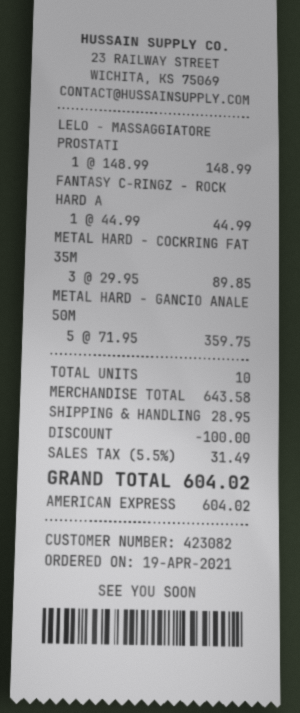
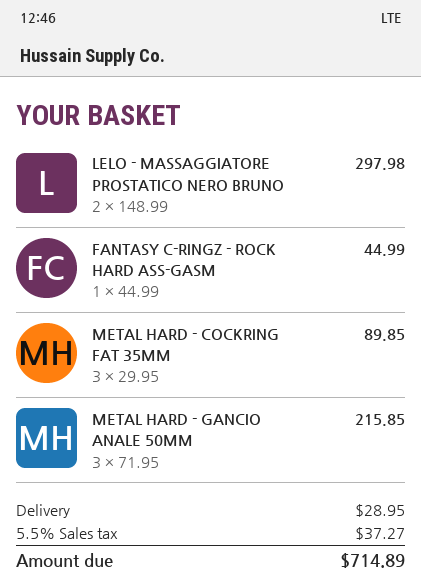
LELO - MASSAGGIATORE PROSTATI: 1 x 148.99 = 148.99 -> 2 x 148.99 = 297.98
METAL HARD - GANCIO ANALE 50M: 5 x 71.95 = 359.75 -> 3 x 71.95 = 215.85
discount: 100.00 -> none
tax: 5.5% = 31.49 -> 5.5% = 37.27
total: 604.02 -> 714.89

